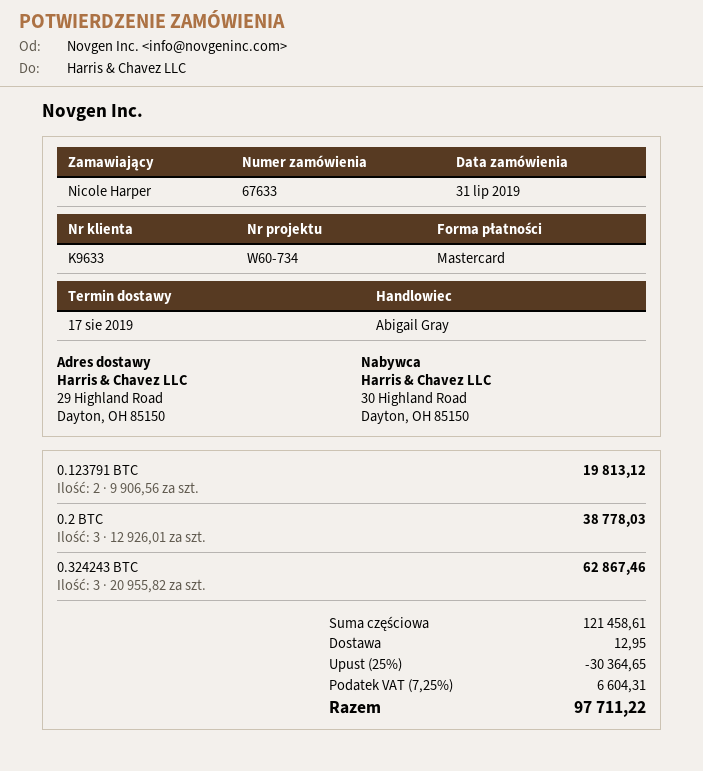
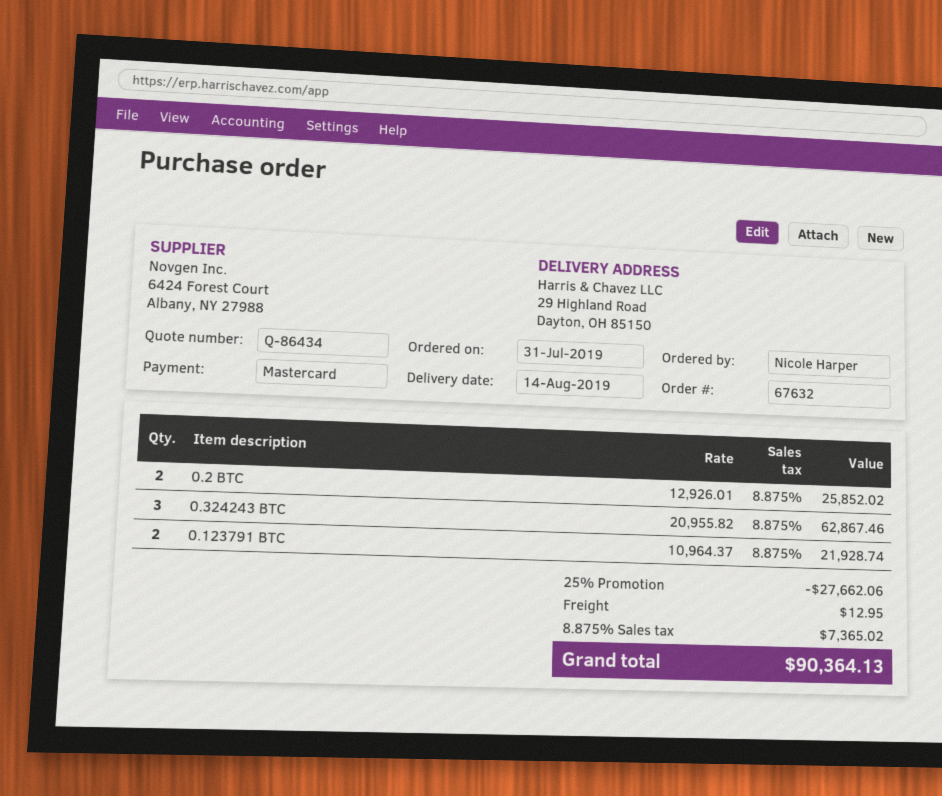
order number: 67633 -> 67632
delivery date: 2019-08-17 -> 2019-08-14
0.123791 BTC: 2 x 9906.56 = 19813.12 -> 2 x 10964.37 = 21928.74
0.2 BTC: 3 x 12926.01 = 38778.03 -> 2 x 12926.01 = 25852.02
discount: 25% = 30364.65 -> 25% = 27662.06
tax: 7.25% = 6604.31 -> 8.875% = 7365.02
total: 97711.22 -> 90364.13

